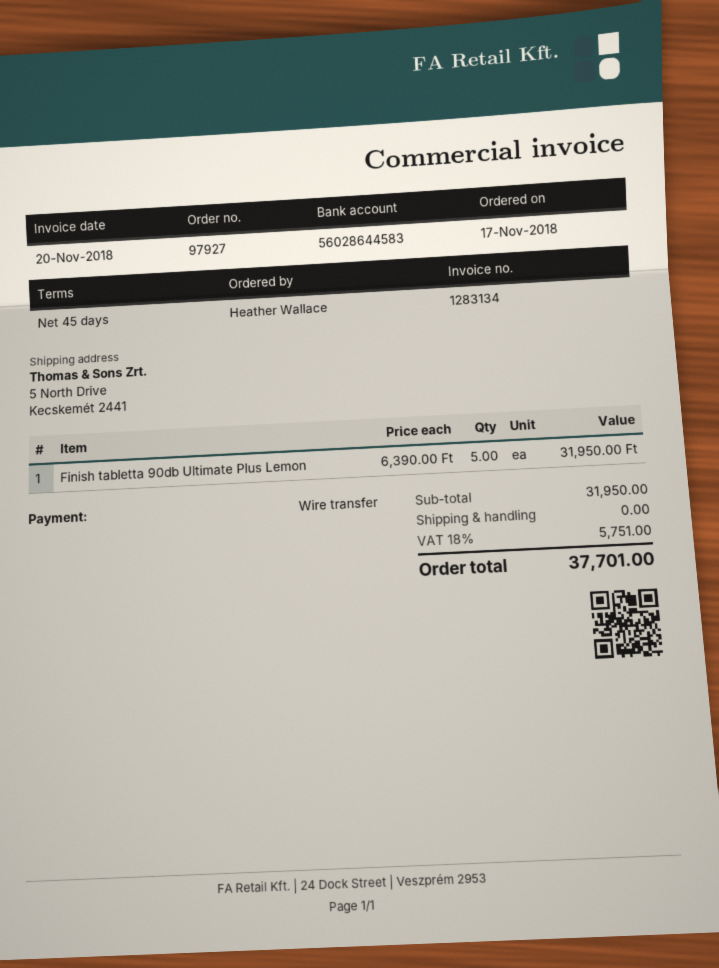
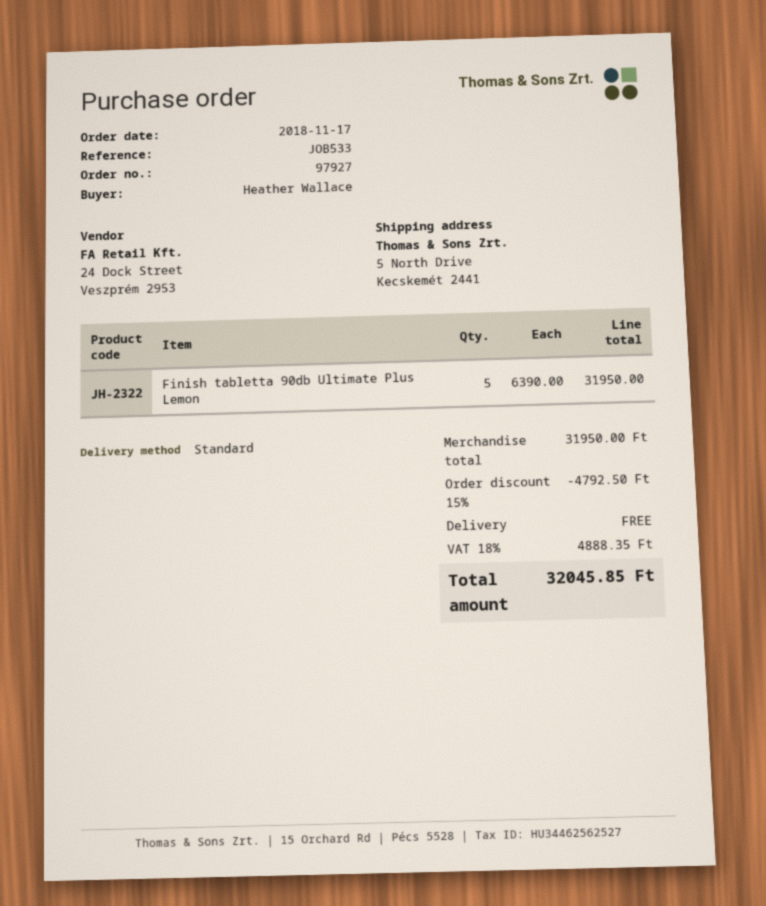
discount: none -> 15% = 4792.50
tax: 18% = 5751.00 -> 18% = 4888.35
total: 37701.00 -> 32045.85

